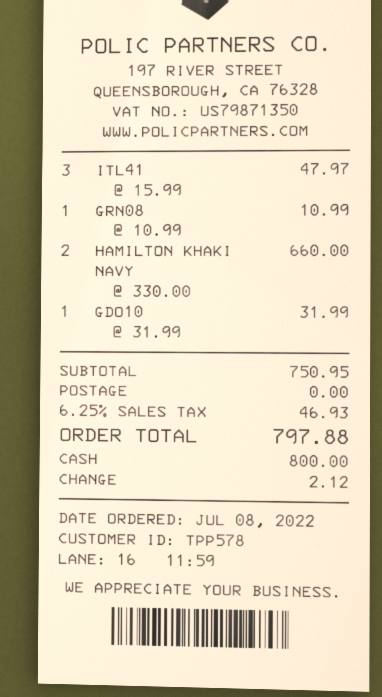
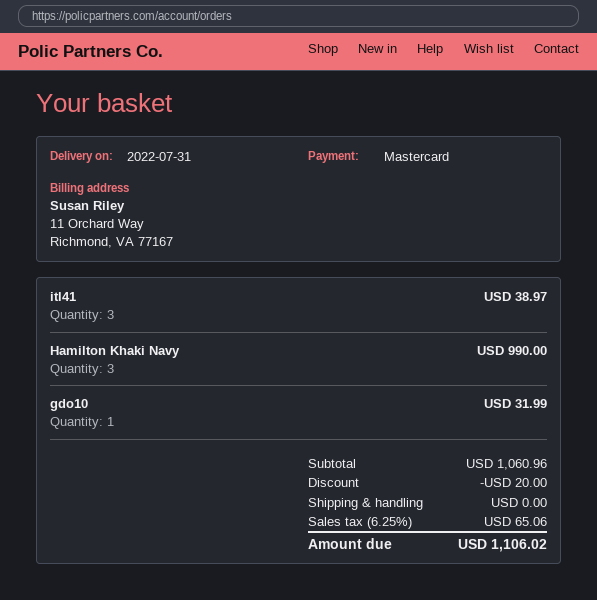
payment method: cash -> Mastercard
ITL41: 3 for 47.97 -> 3 for 38.97
GRN08: 1 for 10.99 -> none
HAMILTON KHAKI NAVY: 2 for 660.00 -> 3 for 990.00
subtotal: 750.95 -> 1060.96
discount: none -> 20.00
tax: 6.25% = 46.93 -> 6.25% = 65.06
total: 797.88 -> 1106.02

